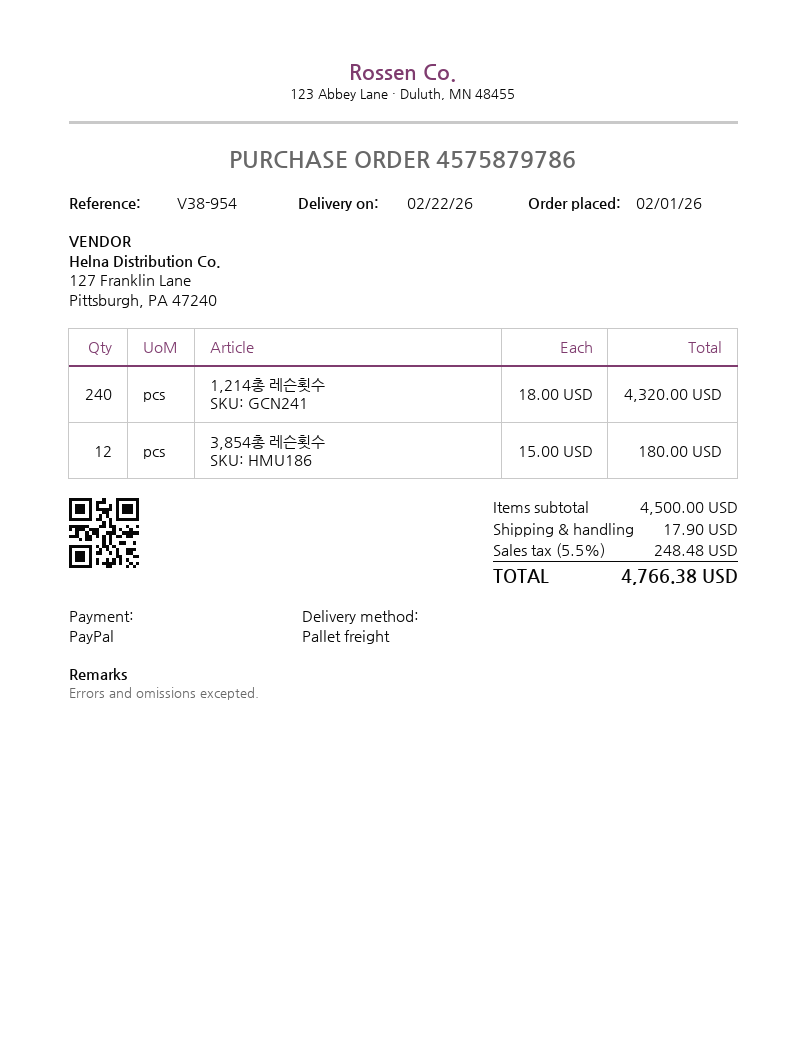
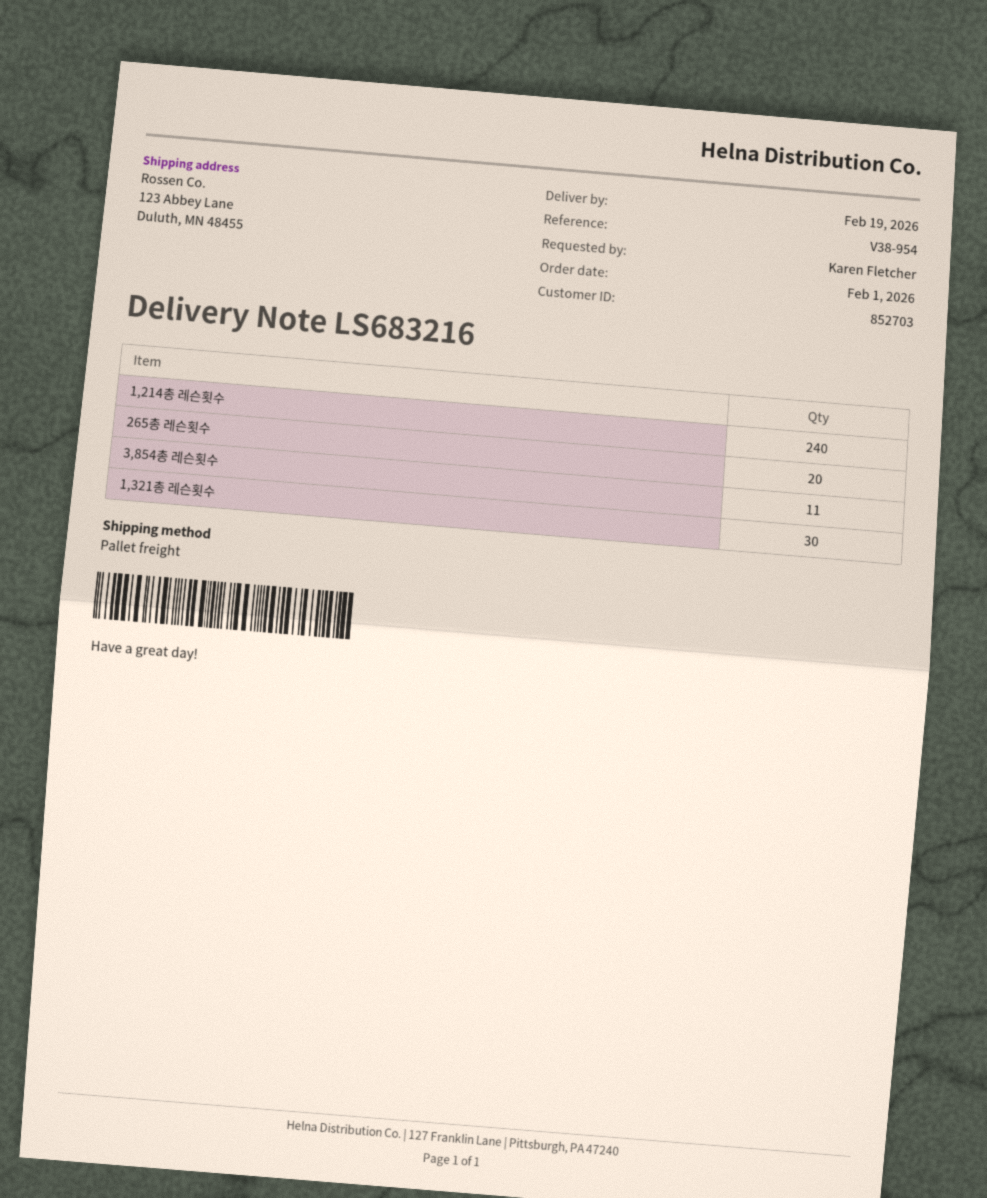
delivery date: 2026-02-22 -> 2026-02-19
3,854총 레슨횟수: 12 -> 11
265총 레슨횟수: none -> 20
1,321총 레슨횟수: none -> 30

